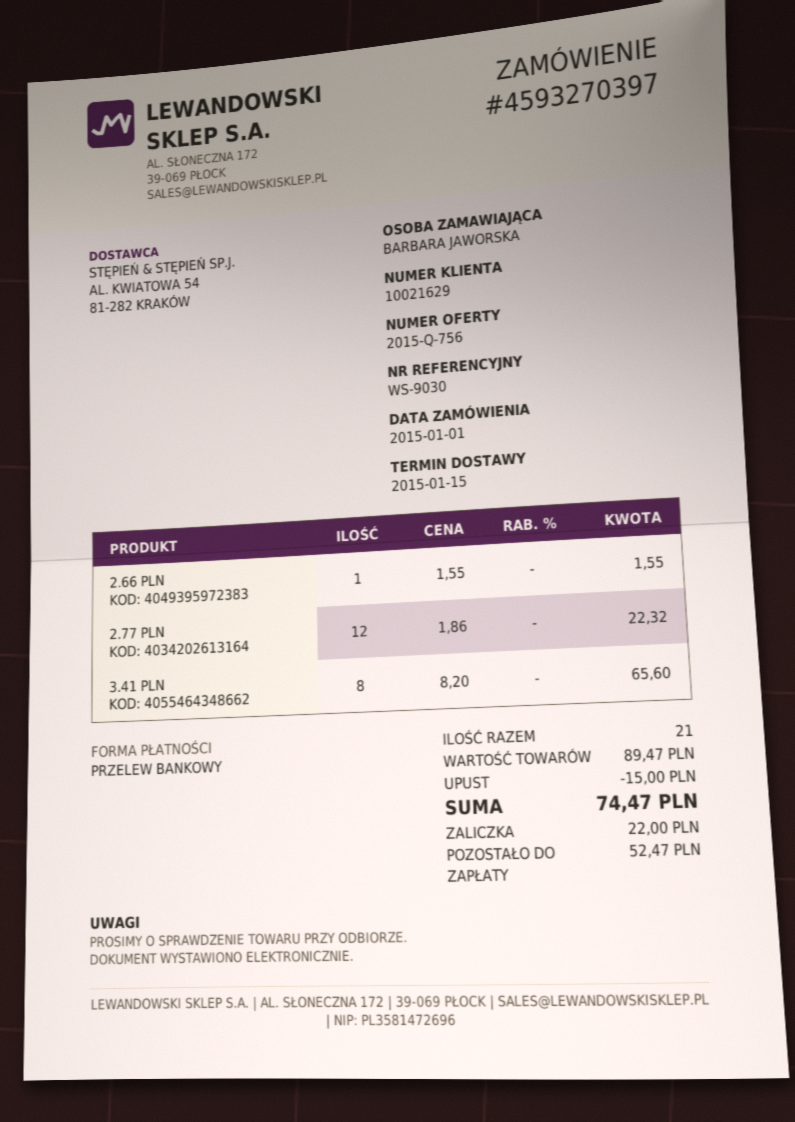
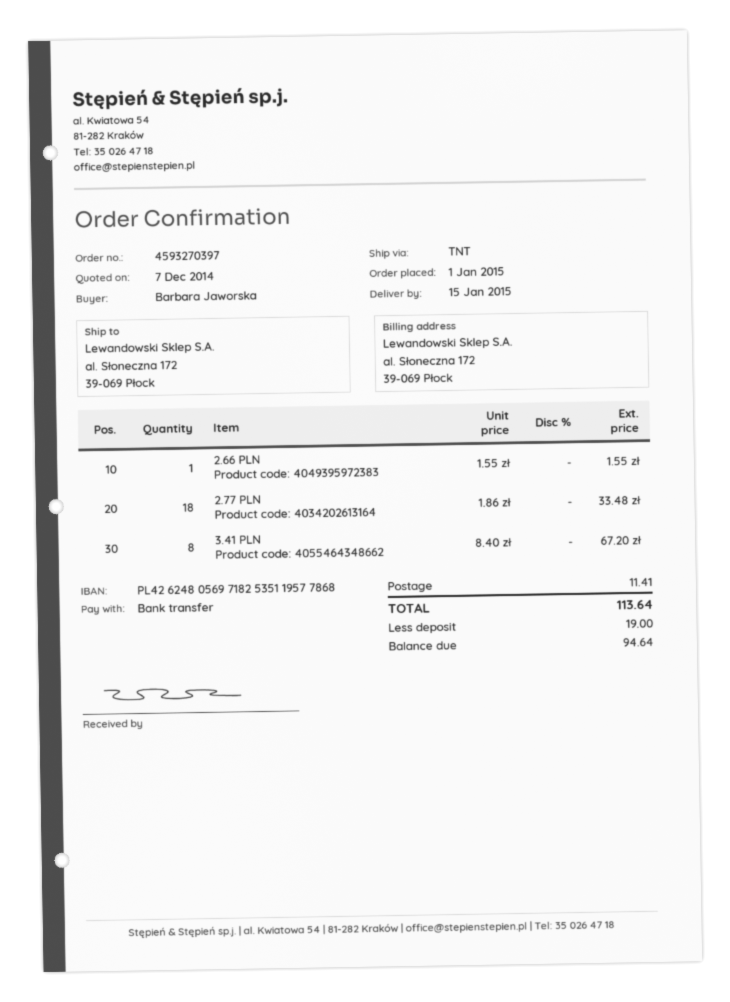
2.77 PLN: 12 x 1.86 = 22.32 -> 18 x 1.86 = 33.48
3.41 PLN: 8 x 8.20 = 65.60 -> 8 x 8.40 = 67.20
discount: 15.00 -> none
shipping: none -> 11.41
total: 74.47 -> 113.64
deposit: 22.00 -> 19.00
balance: 52.47 -> 94.64

